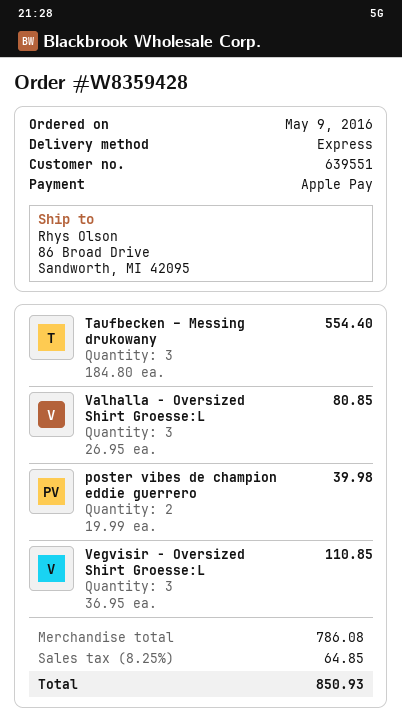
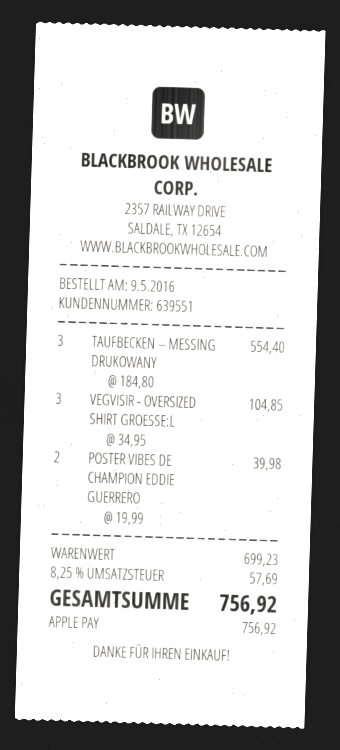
Valhalla - Oversized Shirt Groesse:L: 3 x 26.95 = 80.85 -> none
Vegvisir - Oversized Shirt Groesse:L: 3 x 36.95 = 110.85 -> 3 x 34.95 = 104.85
subtotal: 786.08 -> 699.23
tax: 8.25% = 64.85 -> 8.25% = 57.69
total: 850.93 -> 756.92

